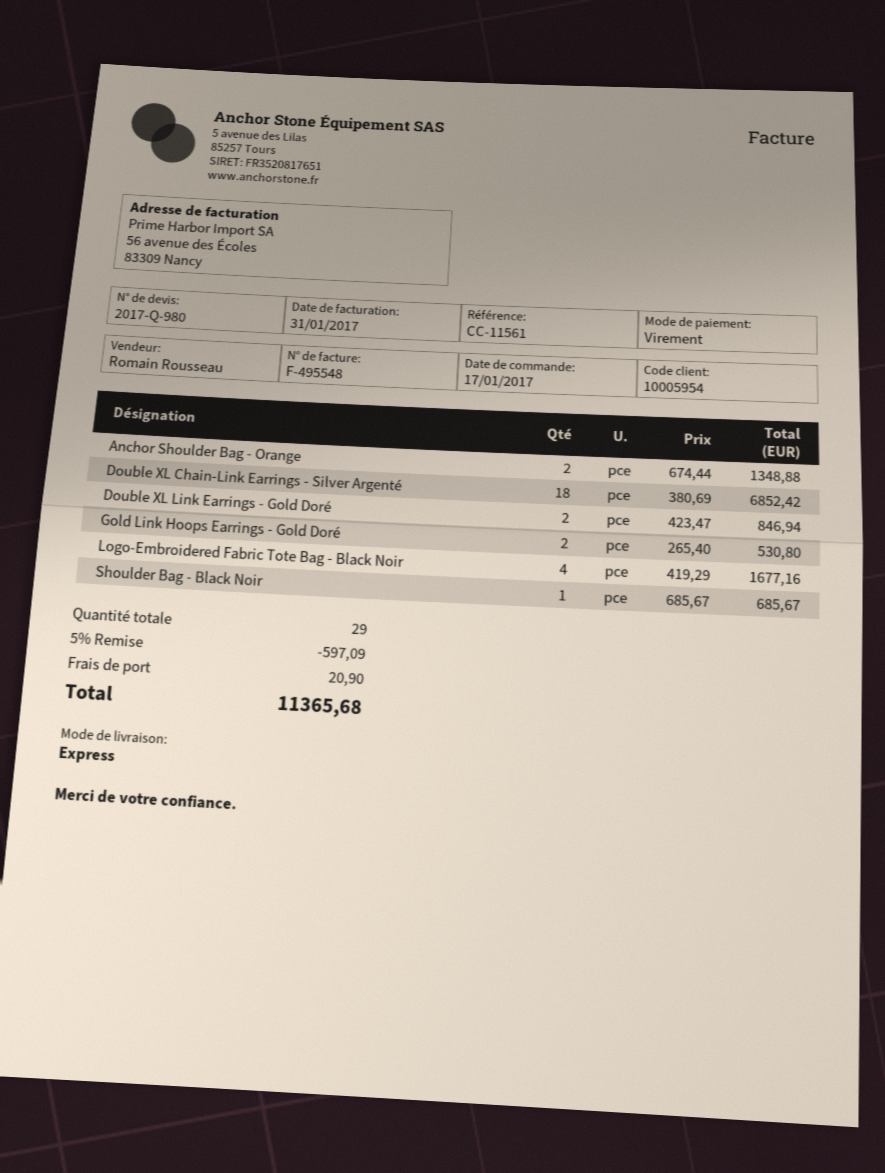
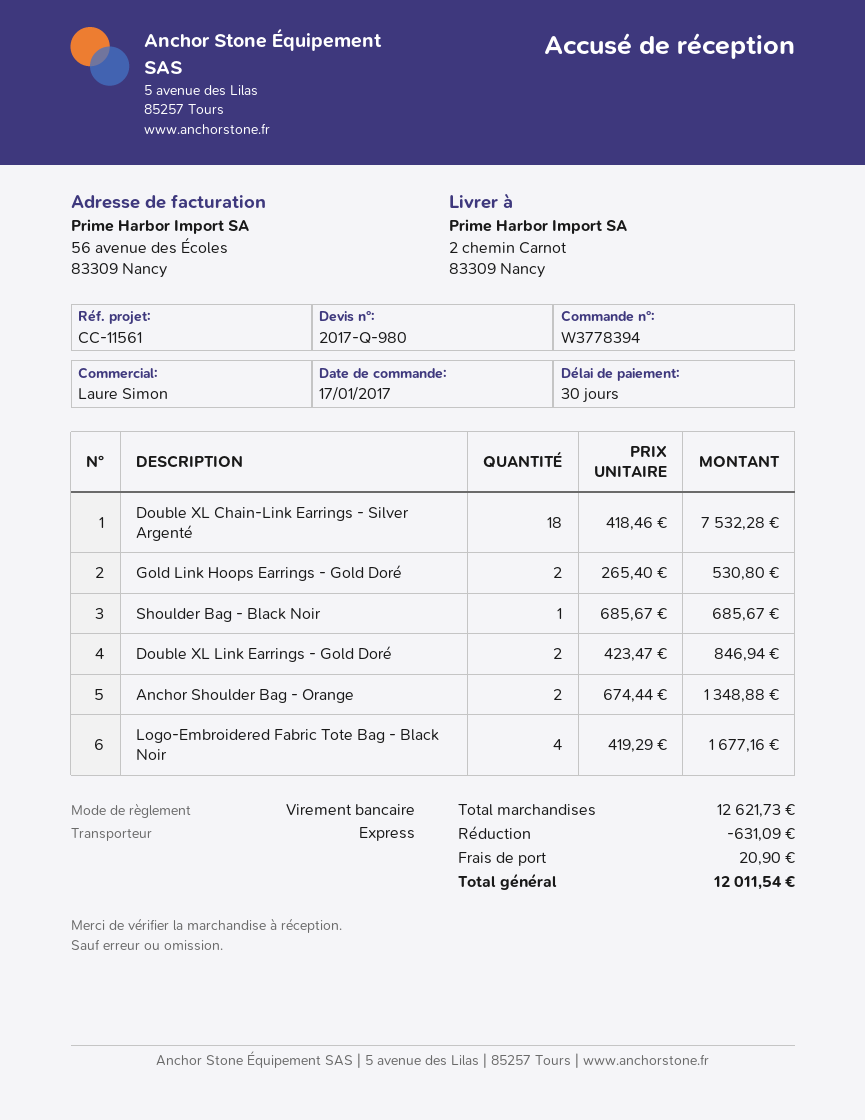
sales rep: Romain Rousseau -> Laure Simon
Double XL Chain-Link Earrings - Silver Argenté: 18 x 380.69 = 6852.42 -> 18 x 418.46 = 7532.28
discount: 597.09 -> 631.09
total: 11365.68 -> 12011.54

